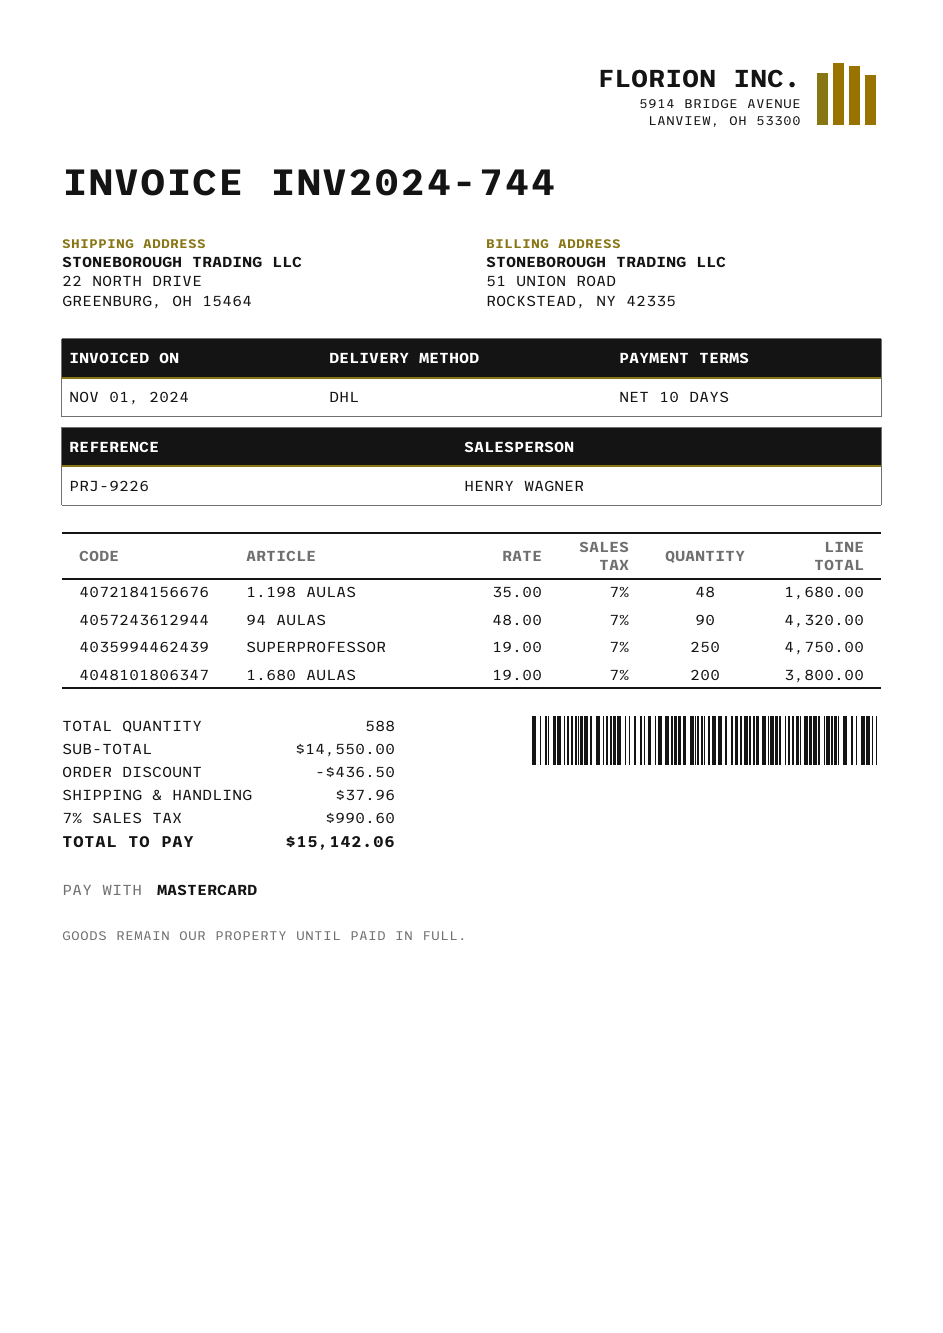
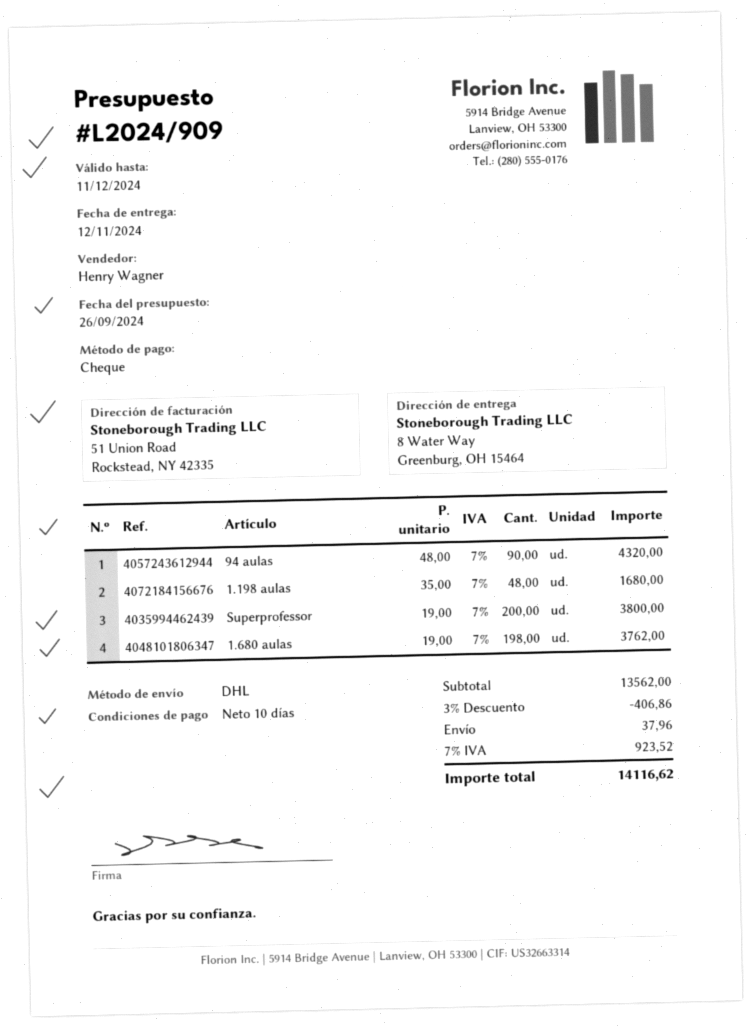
payment method: Mastercard -> cheque
ship to: 22 NORTH DRIVE, GREENBURG, OH 15464 -> 8 Water Way, Greenburg, OH 15464
SUPERPROFESSOR: 250 x 19.00 = 4750.00 -> 200 x 19.00 = 3800.00
1.680 AULAS: 200 x 19.00 = 3800.00 -> 198 x 19.00 = 3762.00
subtotal: 14550.00 -> 13562.00
discount: 436.50 -> 406.86
tax: 7% = 990.60 -> 7% = 923.52
total: 15142.06 -> 14116.62

